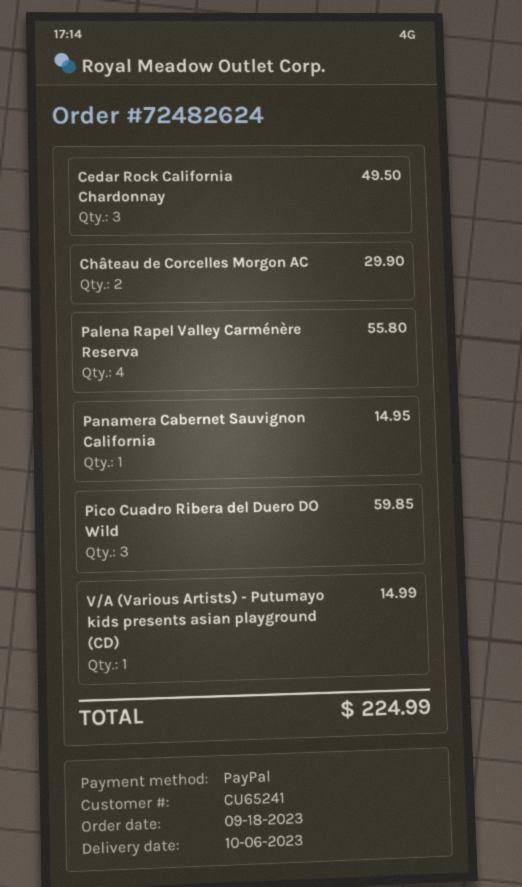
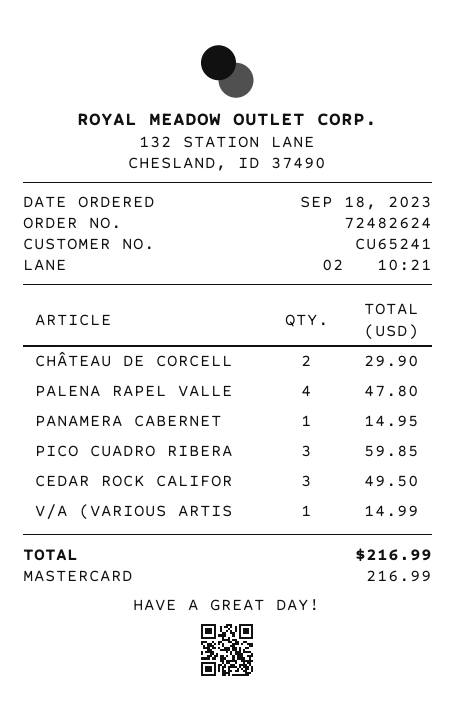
payment method: PayPal -> Mastercard
Palena Rapel Valley Carménère Reserva: 4 for 55.80 -> 4 for 47.80
total: 224.99 -> 216.99

